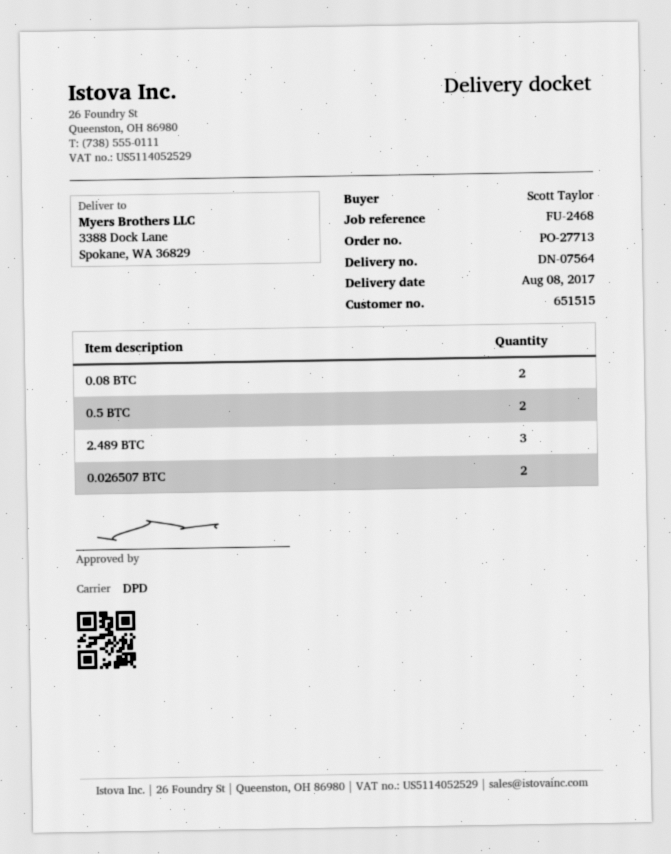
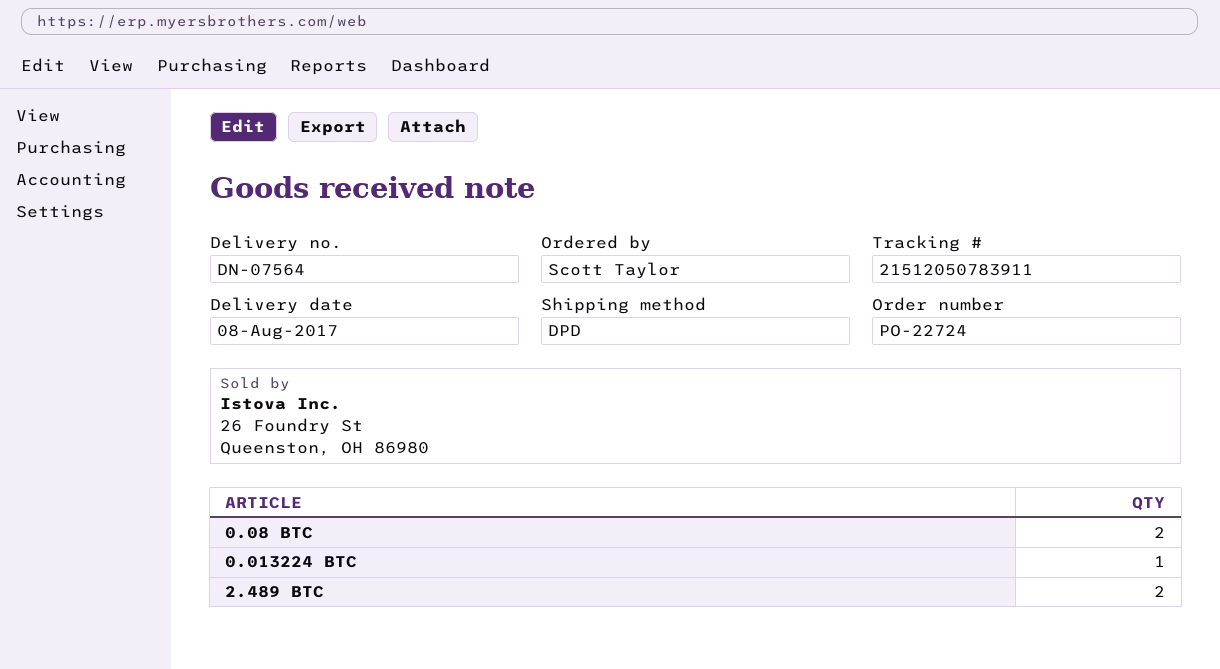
order number: PO-27713 -> PO-22724
0.5 BTC: 2 -> none
2.489 BTC: 3 -> 2
0.026507 BTC: 2 -> none
0.013224 BTC: none -> 1

